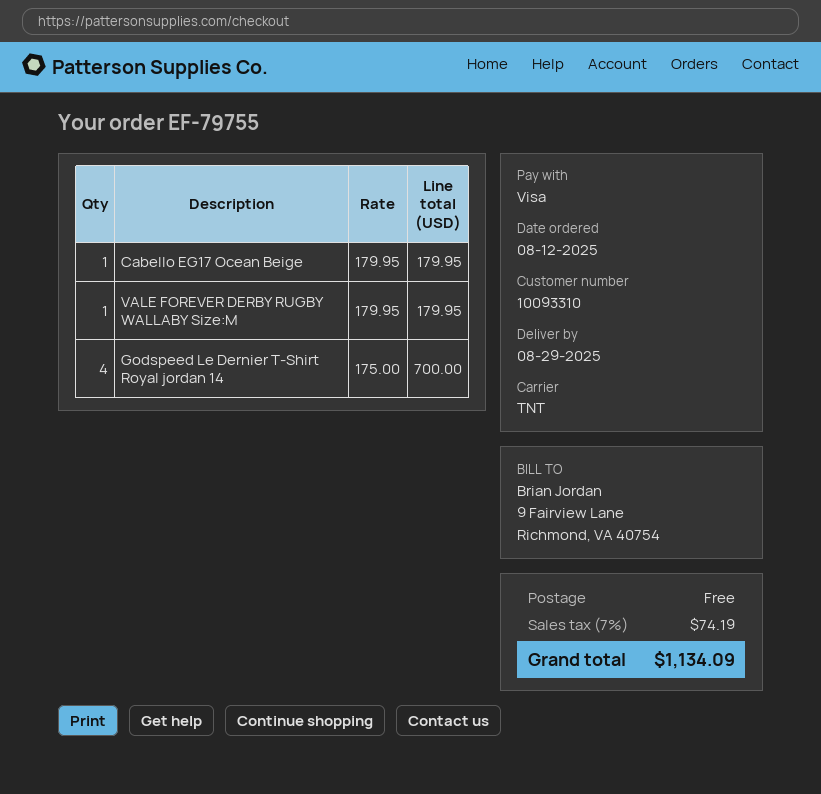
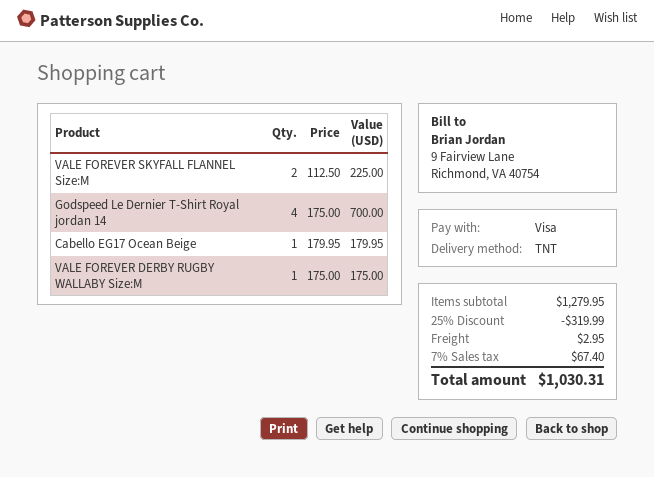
VALE FOREVER DERBY RUGBY WALLABY Size:M: 1 x 179.95 = 179.95 -> 1 x 175.00 = 175.00
VALE FOREVER SKYFALL FLANNEL Size:M: none -> 2 x 112.50 = 225.00
discount: none -> 25% = 319.99
shipping: 0.00 -> 2.95
tax: 7% = 74.19 -> 7% = 67.40
total: 1134.09 -> 1030.31

